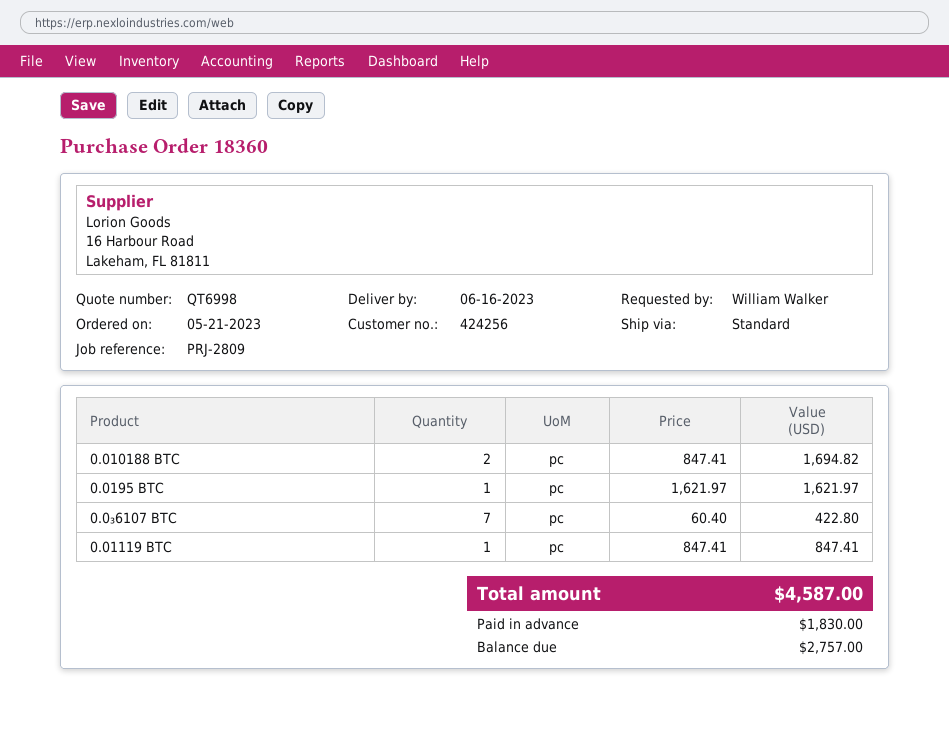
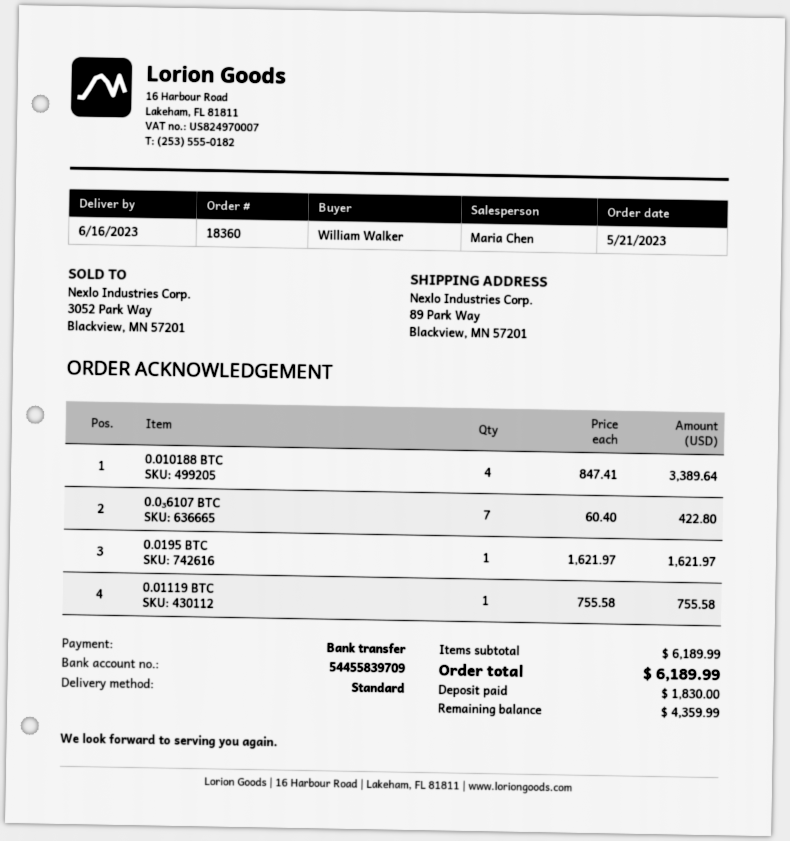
0.010188 BTC: 2 x 847.41 = 1694.82 -> 4 x 847.41 = 3389.64
0.01119 BTC: 1 x 847.41 = 847.41 -> 1 x 755.58 = 755.58
total: 4587.00 -> 6189.99
balance: 2757.00 -> 4359.99

